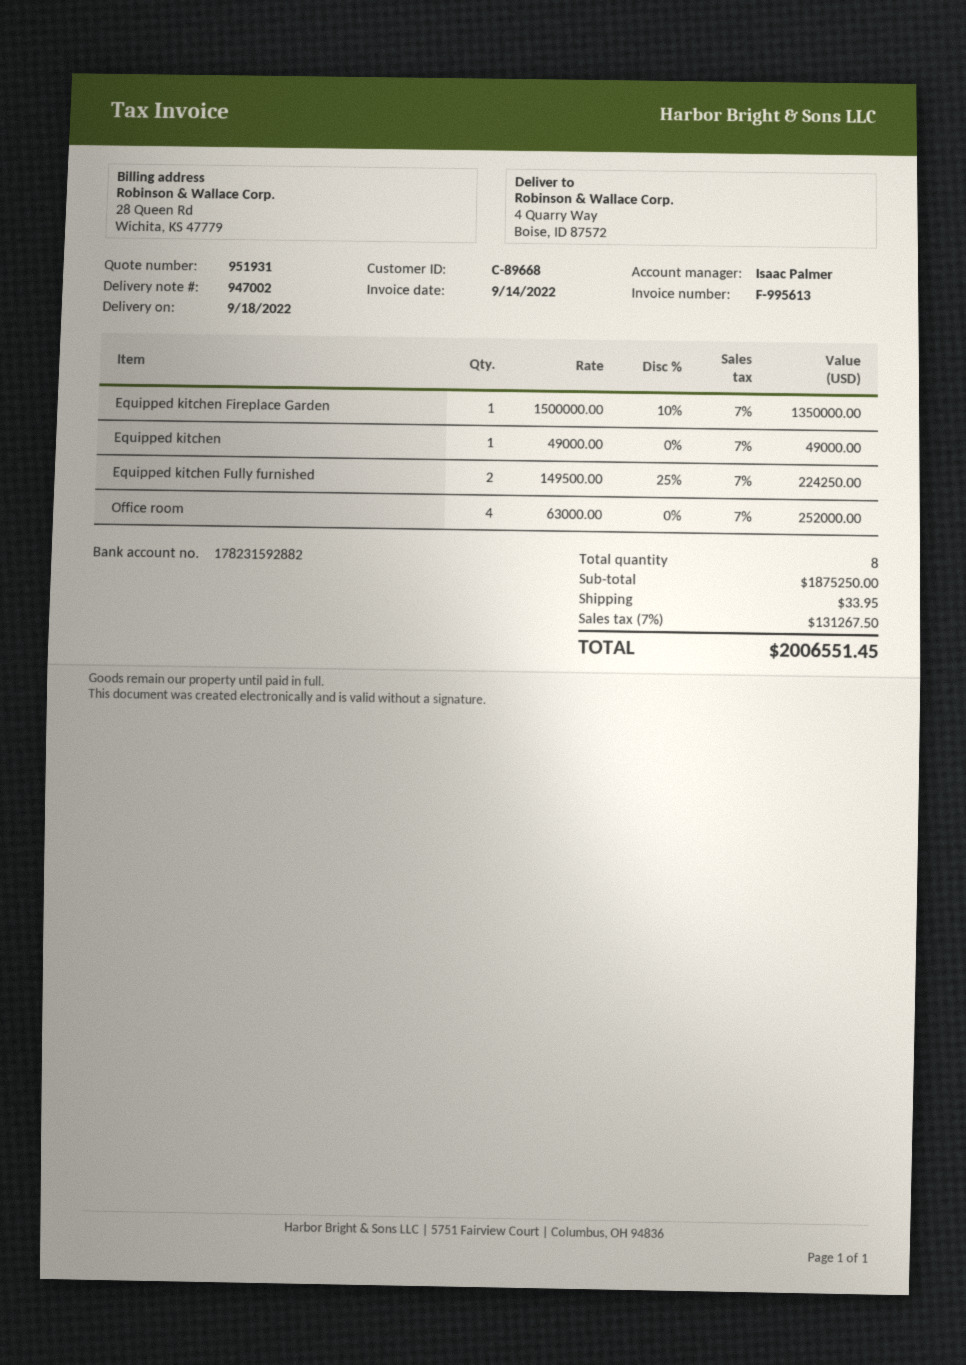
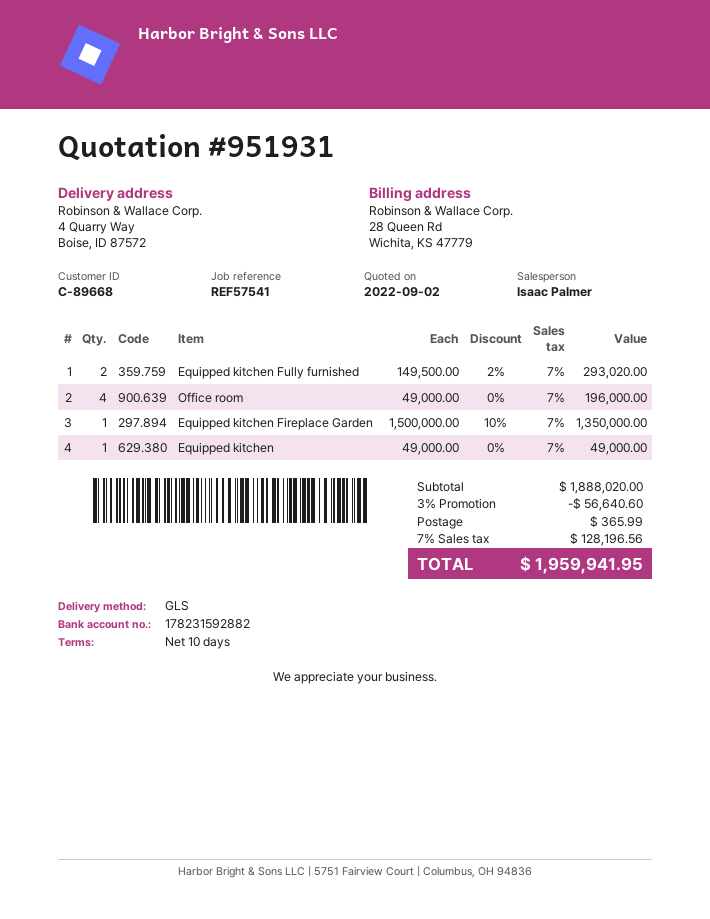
Equipped kitchen Fully furnished: 2 x 149500.00 - 25% = 224250.00 -> 2 x 149500.00 - 2% = 293020.00
Office room: 4 x 63000.00 = 252000.00 -> 4 x 49000.00 = 196000.00
subtotal: 1875250.00 -> 1888020.00
discount: none -> 3% = 56640.60
shipping: 33.95 -> 365.99
tax: 7% = 131267.50 -> 7% = 128196.56
total: 2006551.45 -> 1959941.95

